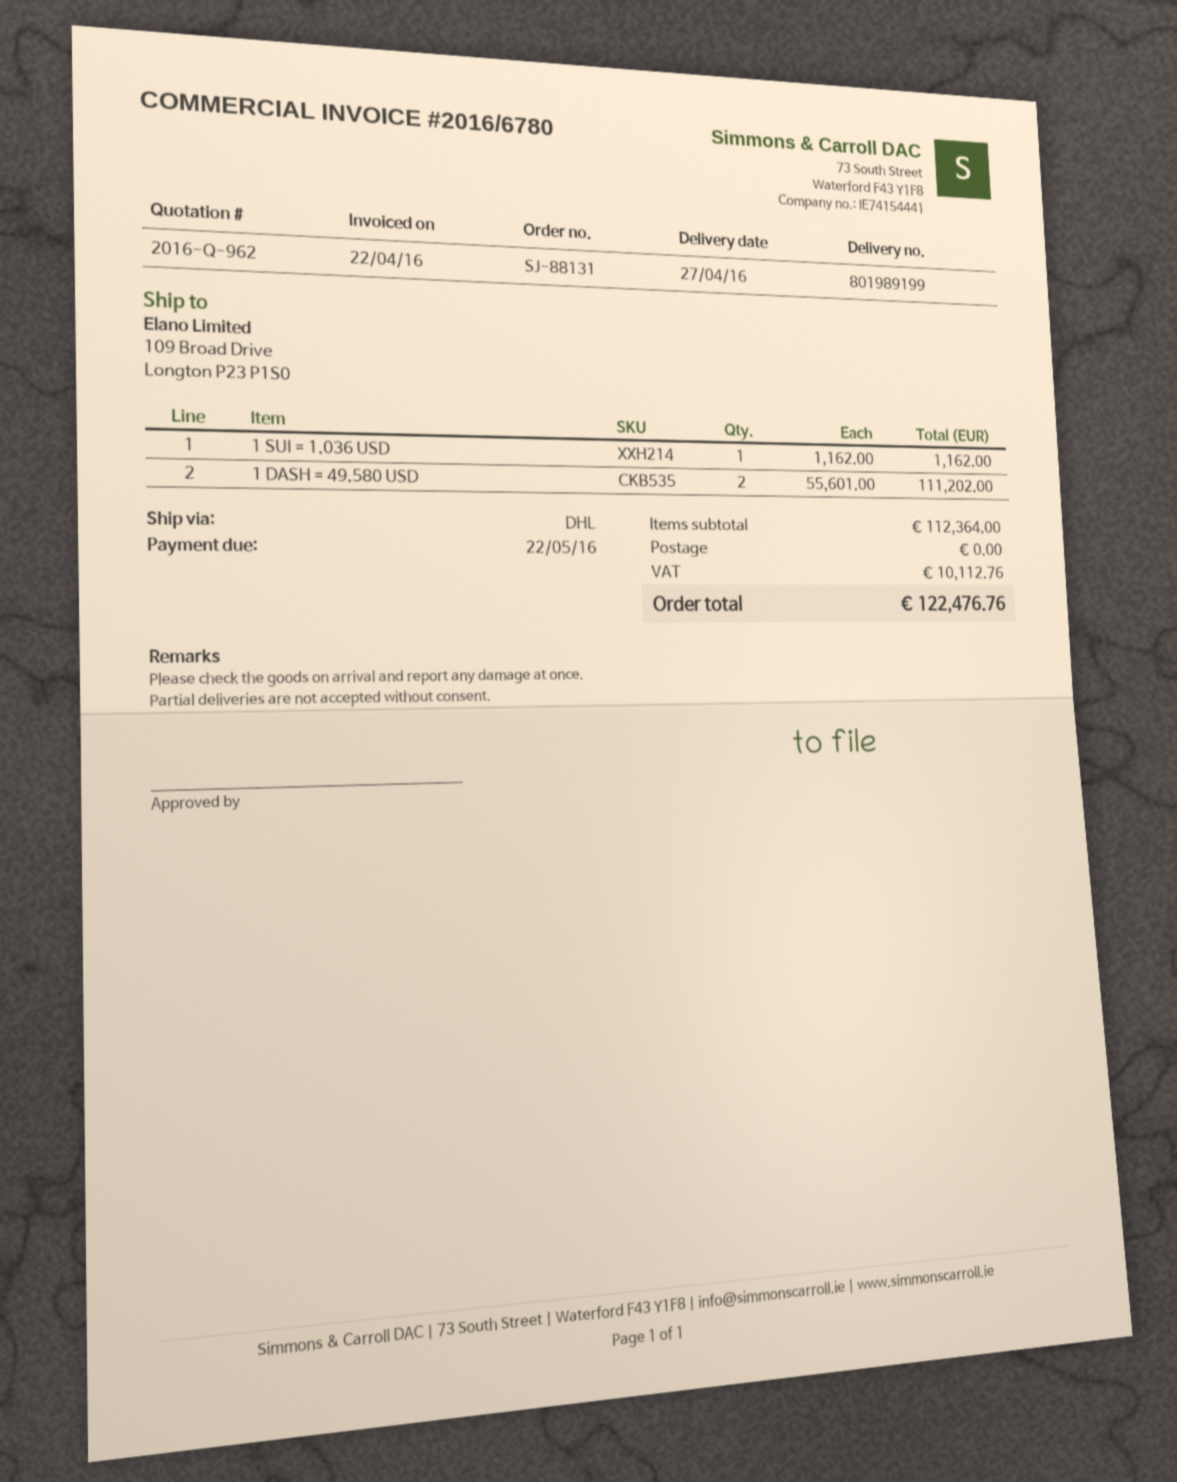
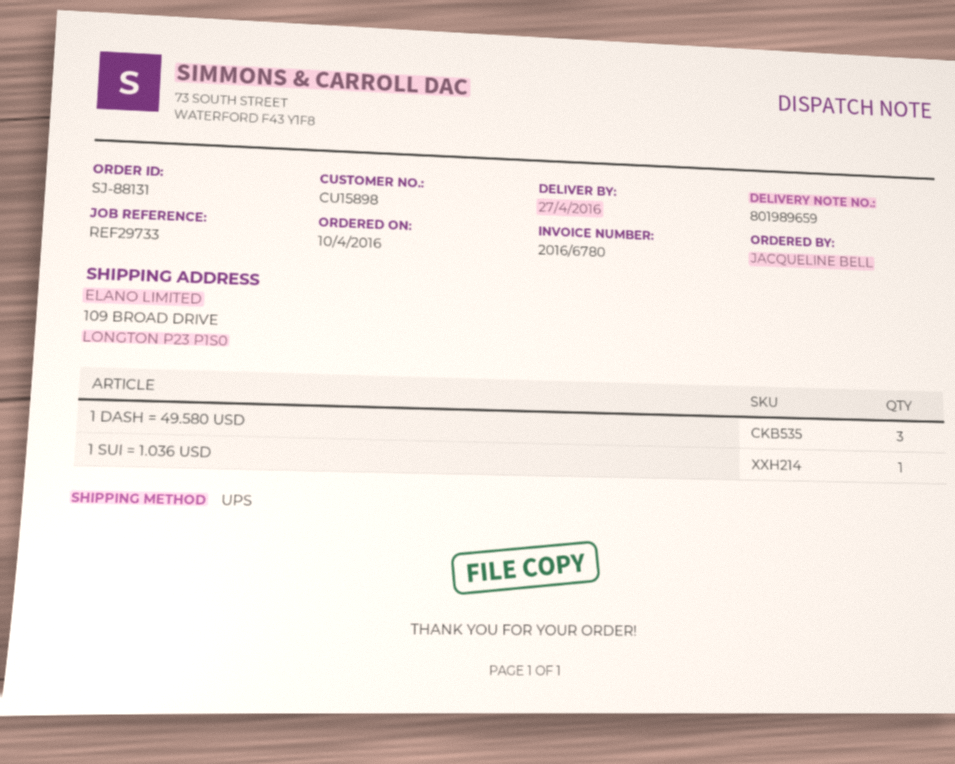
delivery note number: 801989199 -> 801989659
shipping method: DHL -> UPS
1 DASH = 49.580 USD: 2 -> 3

